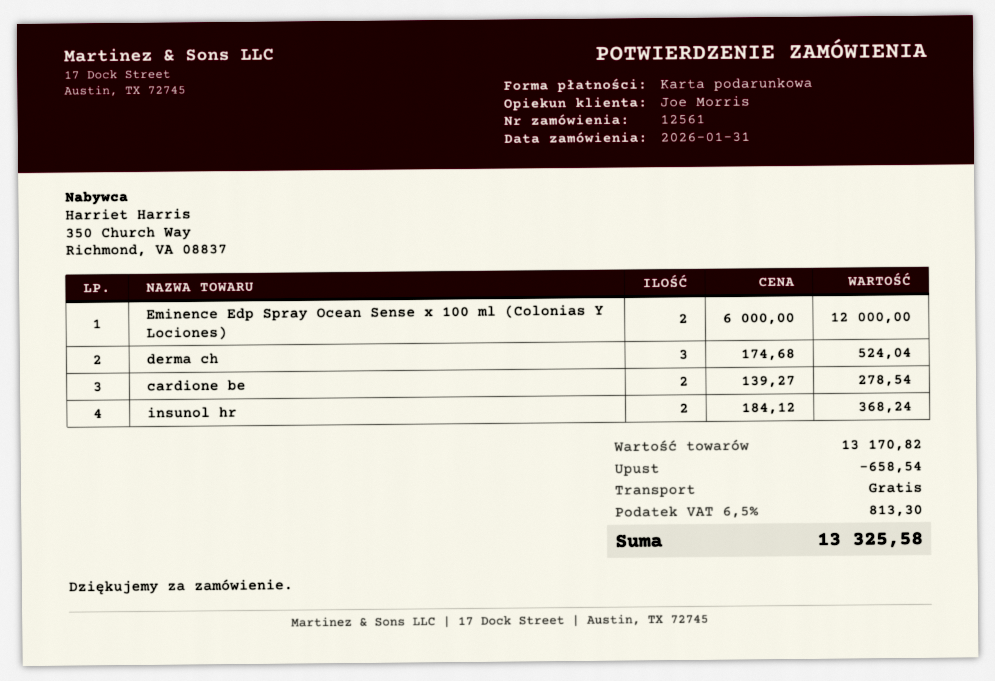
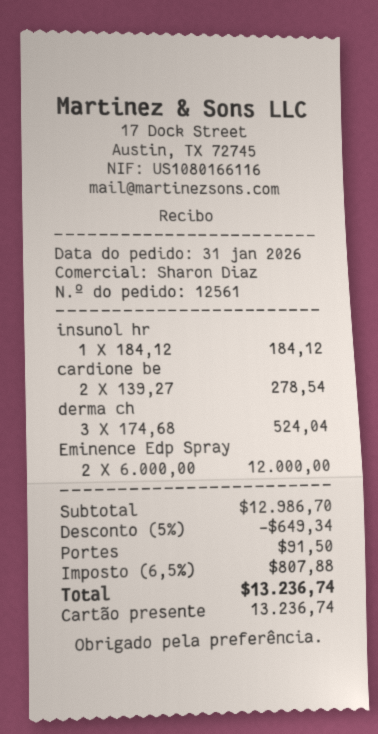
sales rep: Joe Morris -> Sharon Diaz
insunol hr: 2 x 184.12 = 368.24 -> 1 x 184.12 = 184.12
subtotal: 13170.82 -> 12986.70
discount: 658.54 -> 649.34
shipping: 0.00 -> 91.50
tax: 6.5% = 813.30 -> 6.5% = 807.88
total: 13325.58 -> 13236.74

